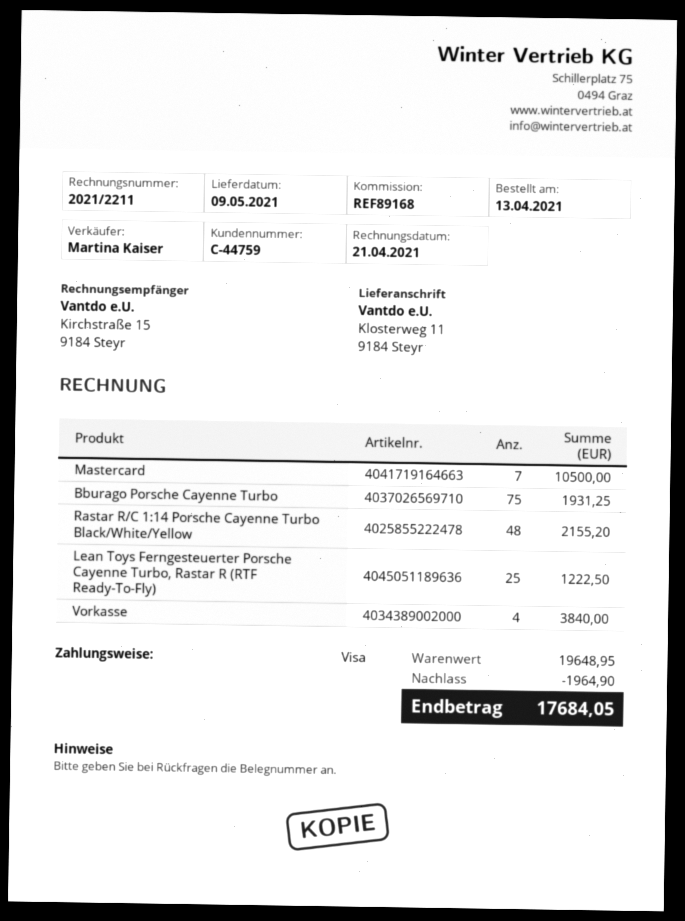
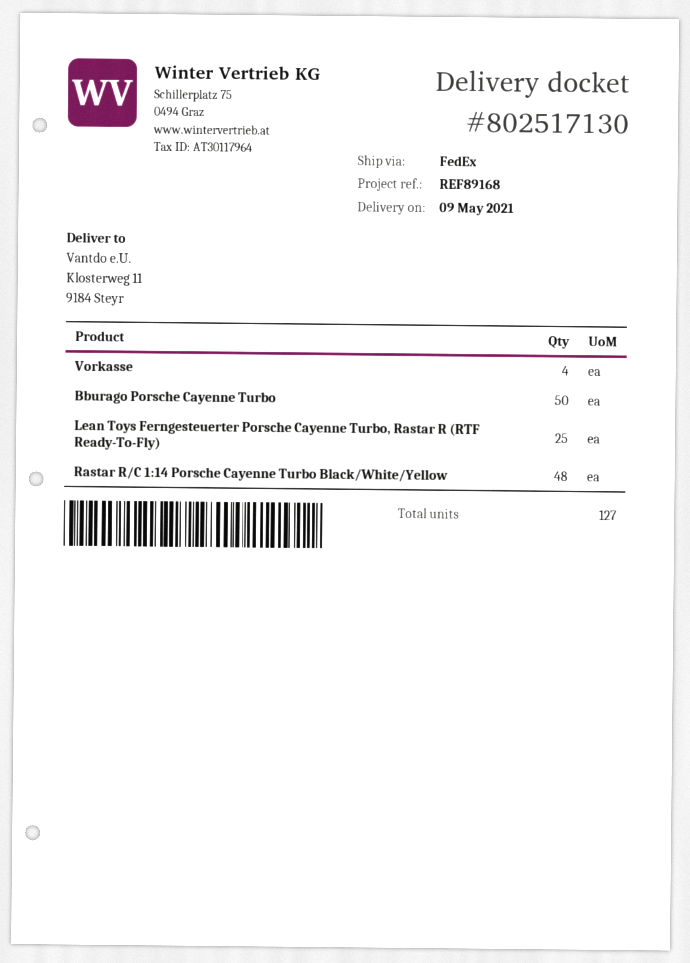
Mastercard: 7 -> none
Bburago Porsche Cayenne Turbo: 75 -> 50

